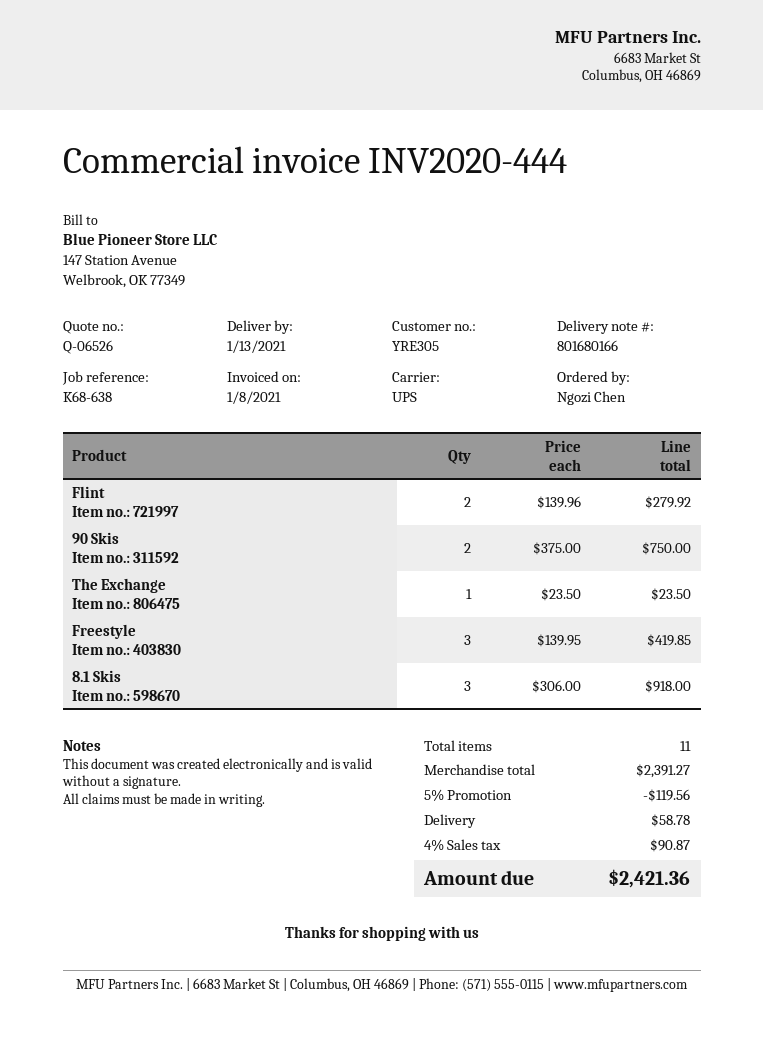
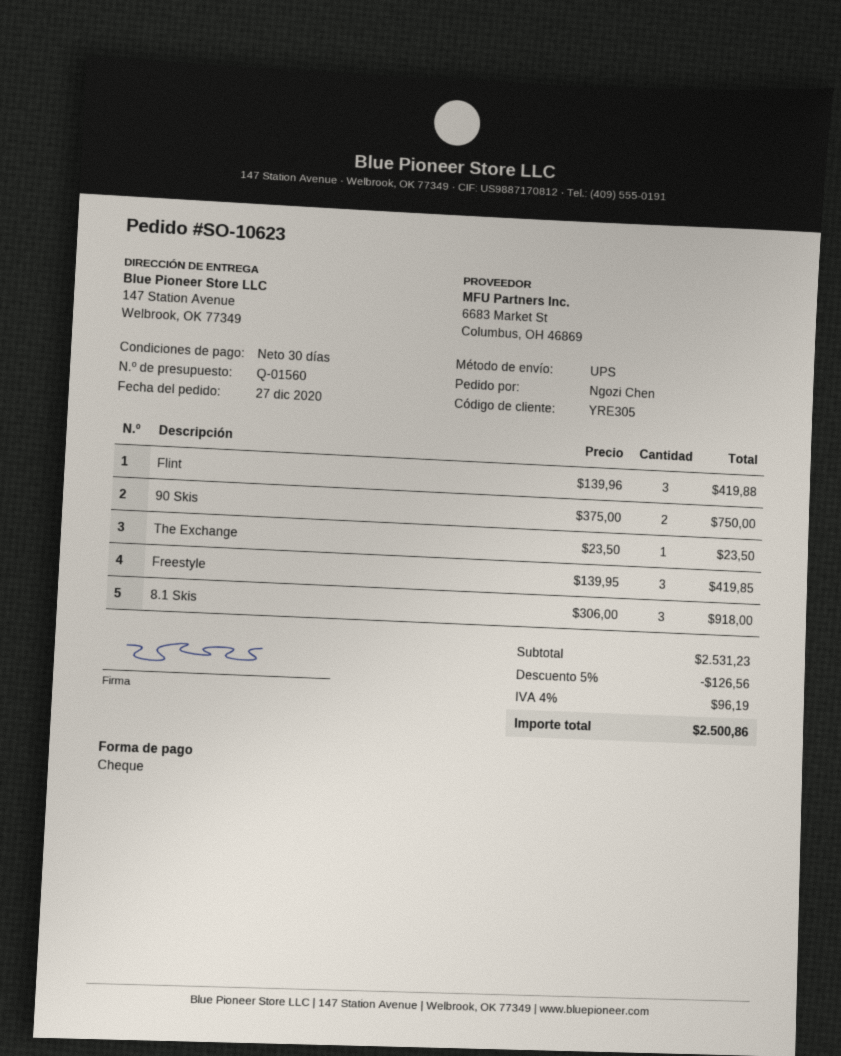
quote number: Q-06526 -> Q-01560
Flint: 2 x 139.96 = 279.92 -> 3 x 139.96 = 419.88
subtotal: 2391.27 -> 2531.23
discount: 5% = 119.56 -> 5% = 126.56
shipping: 58.78 -> none
tax: 4% = 90.87 -> 4% = 96.19
total: 2421.36 -> 2500.86

